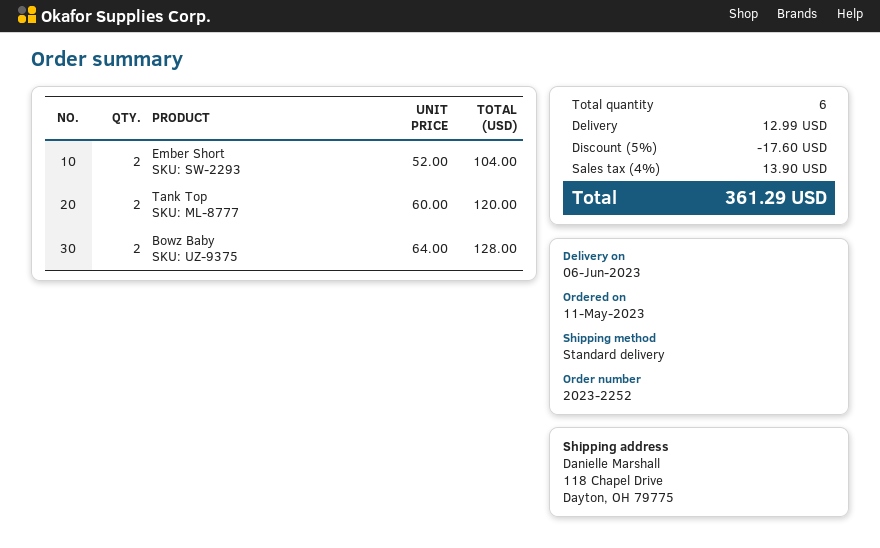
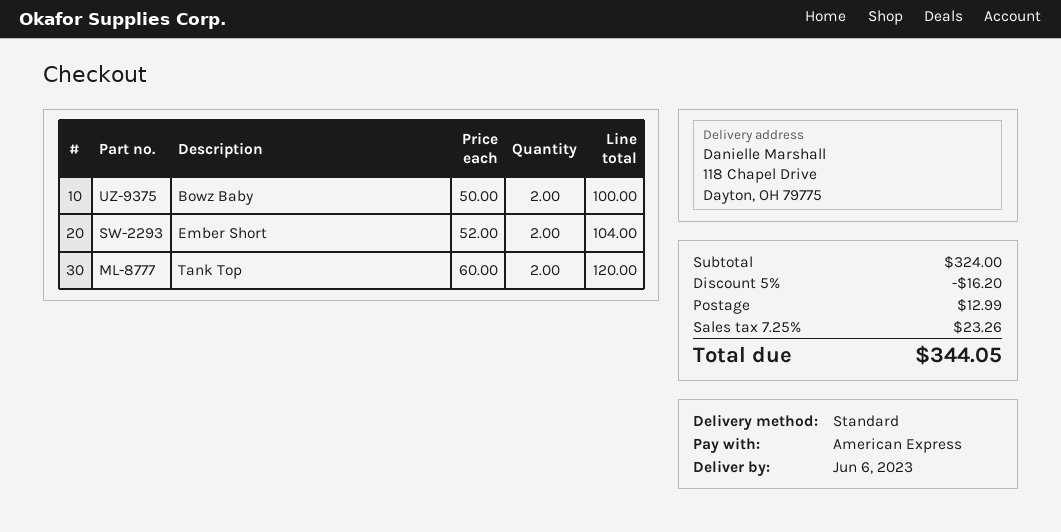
Bowz Baby: 2 x 64.00 = 128.00 -> 2 x 50.00 = 100.00
discount: 5% = 17.60 -> 5% = 16.20
tax: 4% = 13.90 -> 7.25% = 23.26
total: 361.29 -> 344.05

